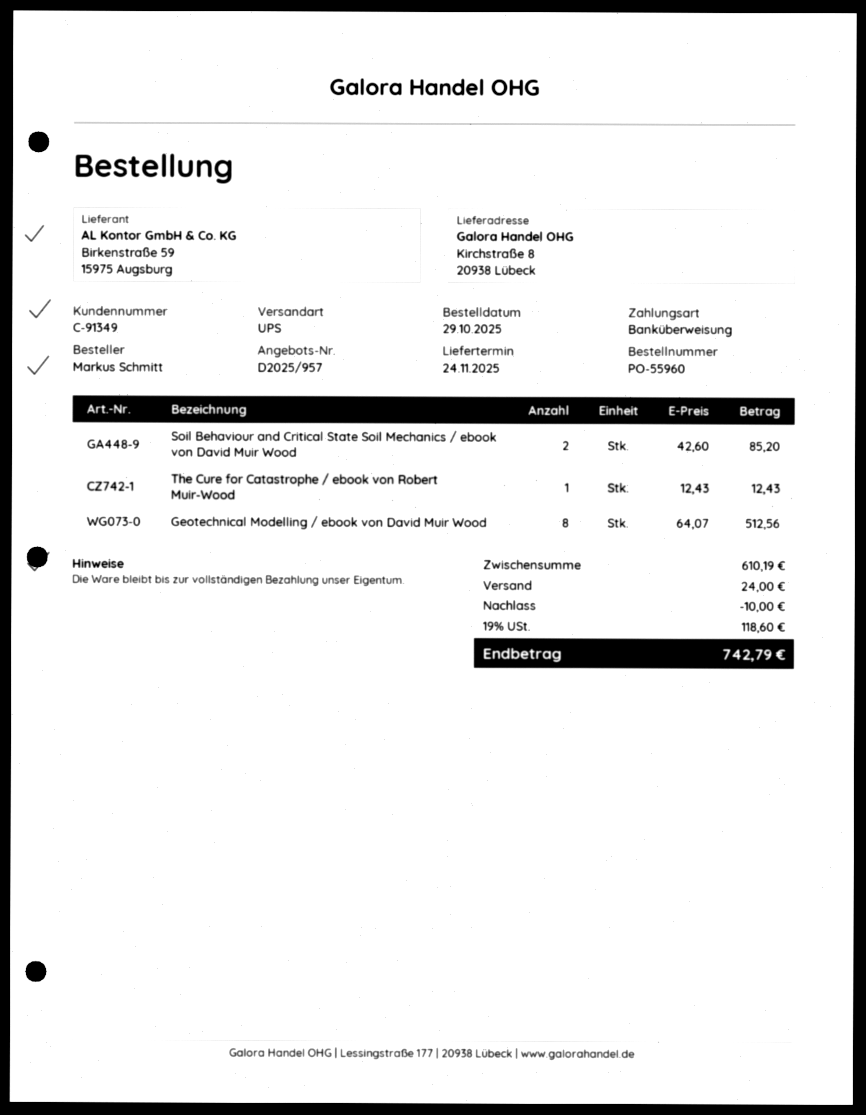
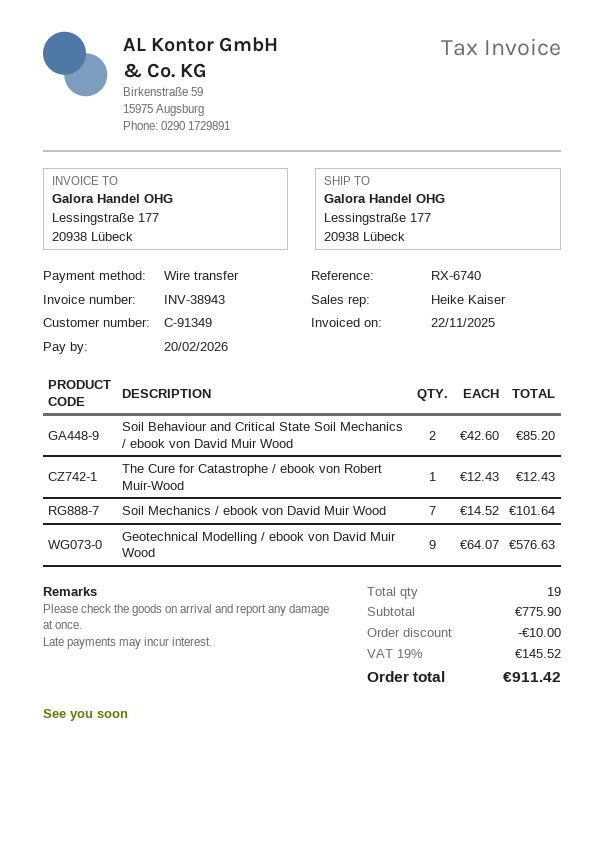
ship to: Kirchstraße 8, 20938 Lübeck -> Lessingstraße 177, 20938 Lübeck
Geotechnical Modelling / ebook von David Muir Wood: 8 x 64.07 = 512.56 -> 9 x 64.07 = 576.63
Soil Mechanics / ebook von David Muir Wood: none -> 7 x 14.52 = 101.64
subtotal: 610.19 -> 775.90
shipping: 24.00 -> none
tax: 19% = 118.60 -> 19% = 145.52
total: 742.79 -> 911.42

